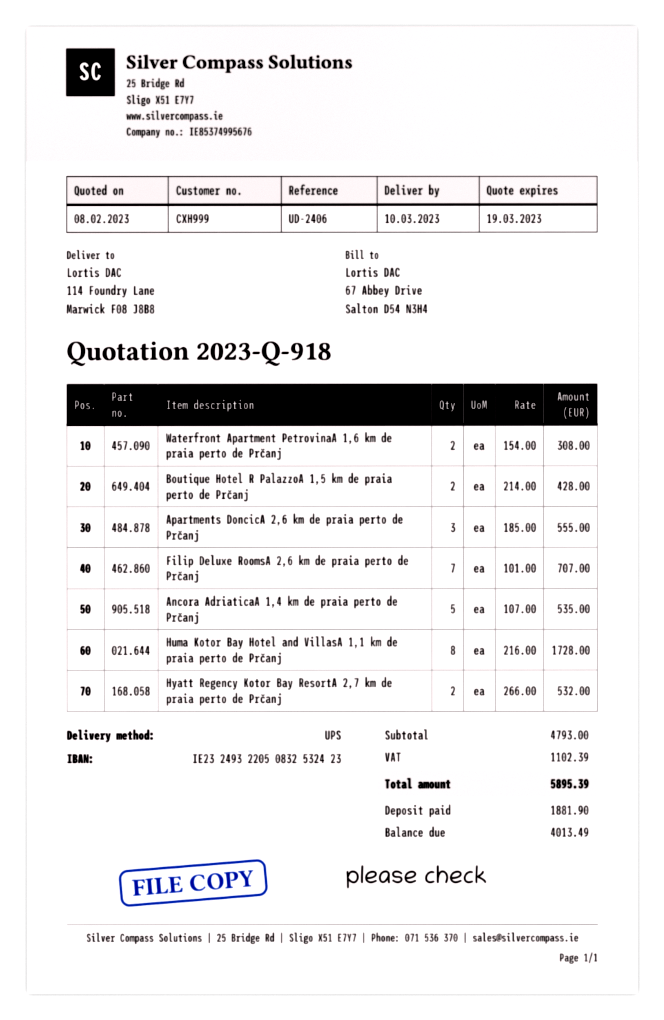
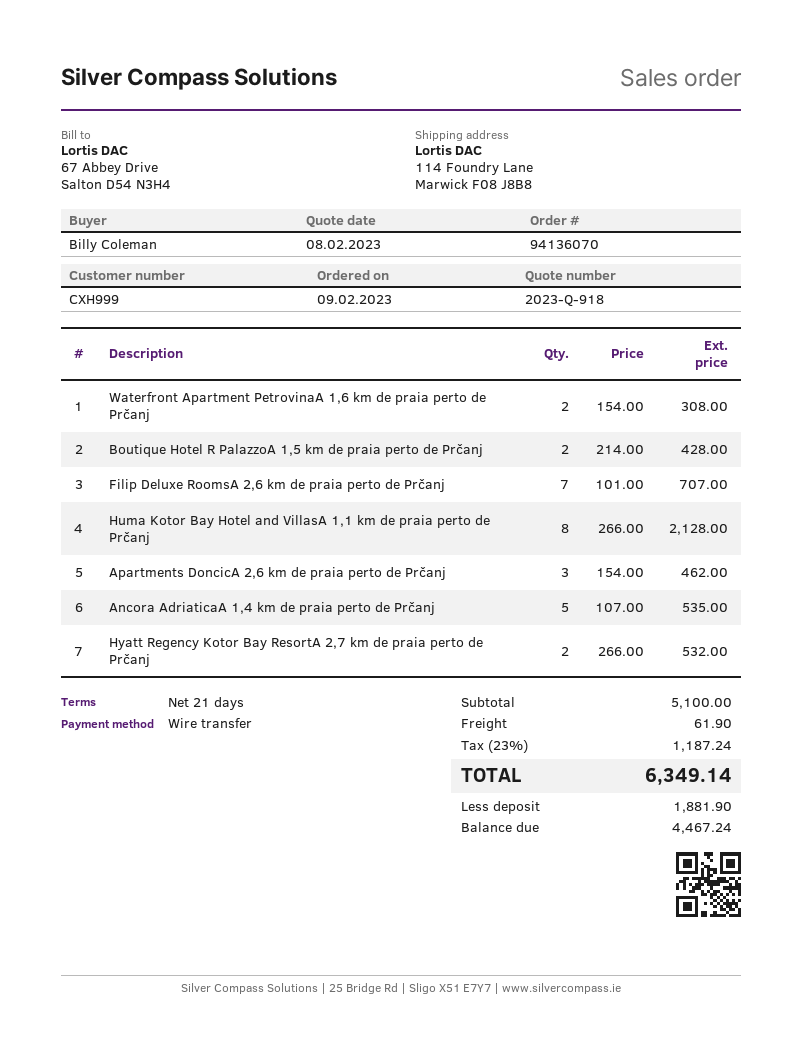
Apartments DoncicA 2,6 km de praia perto de Prčanj: 3 x 185.00 = 555.00 -> 3 x 154.00 = 462.00
Huma Kotor Bay Hotel and VillasA 1,1 km de praia perto de Prčanj: 8 x 216.00 = 1728.00 -> 8 x 266.00 = 2128.00
subtotal: 4793.00 -> 5100.00
shipping: none -> 61.90
tax: 1102.39 -> 1187.24
total: 5895.39 -> 6349.14
balance: 4013.49 -> 4467.24

